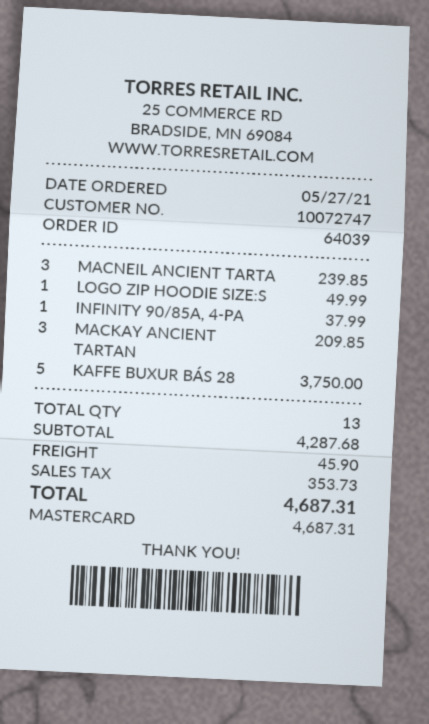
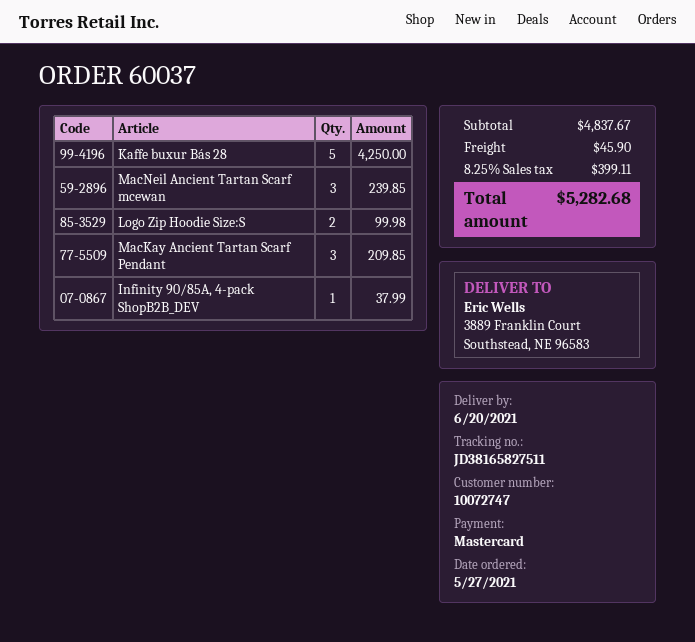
order number: 64039 -> 60037
LOGO ZIP HOODIE SIZE:S: 1 for 49.99 -> 2 for 99.98
KAFFE BUXUR BÁS 28: 5 for 3750.00 -> 5 for 4250.00
subtotal: 4287.68 -> 4837.67
tax: 353.73 -> 399.11
total: 4687.31 -> 5282.68

